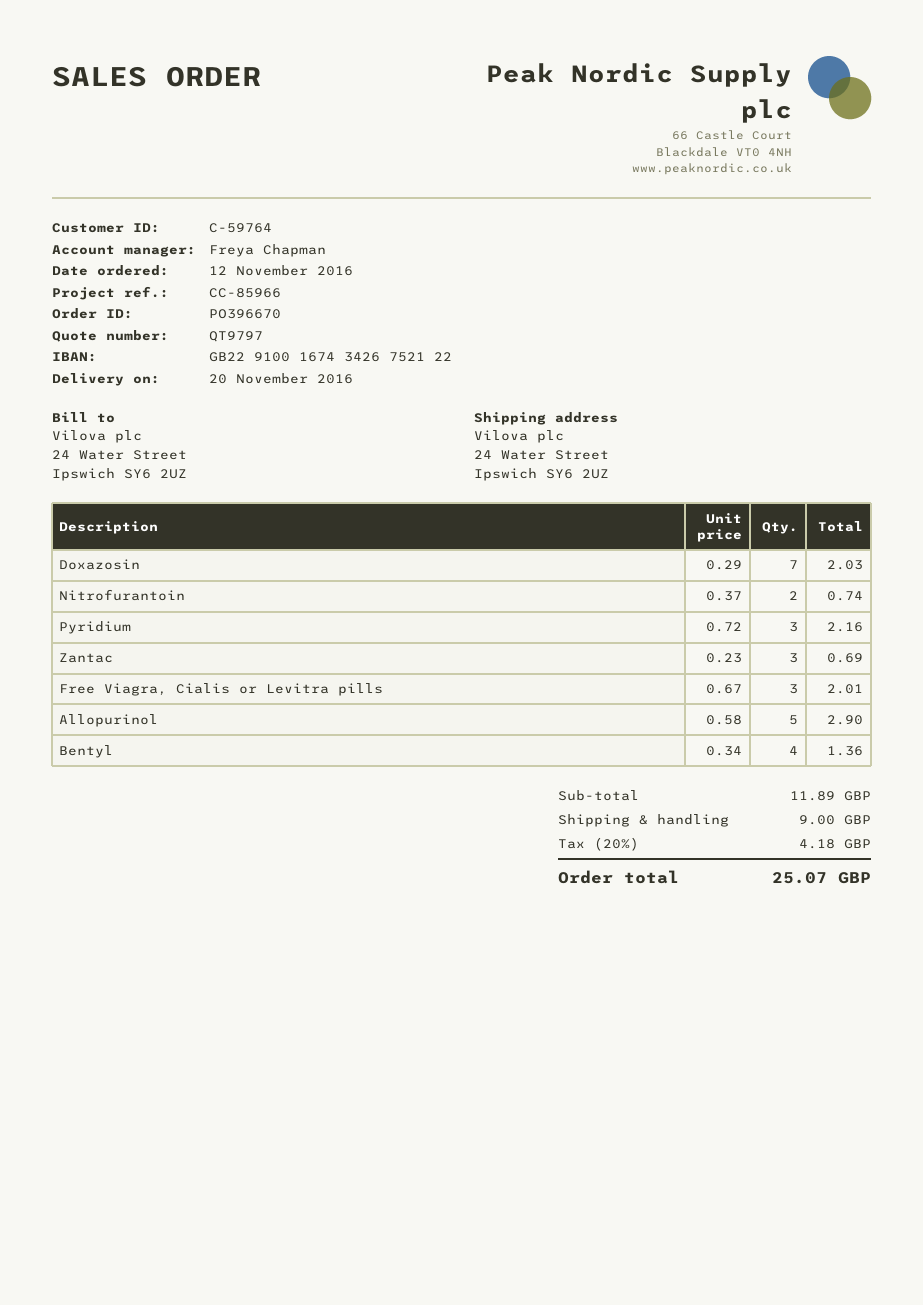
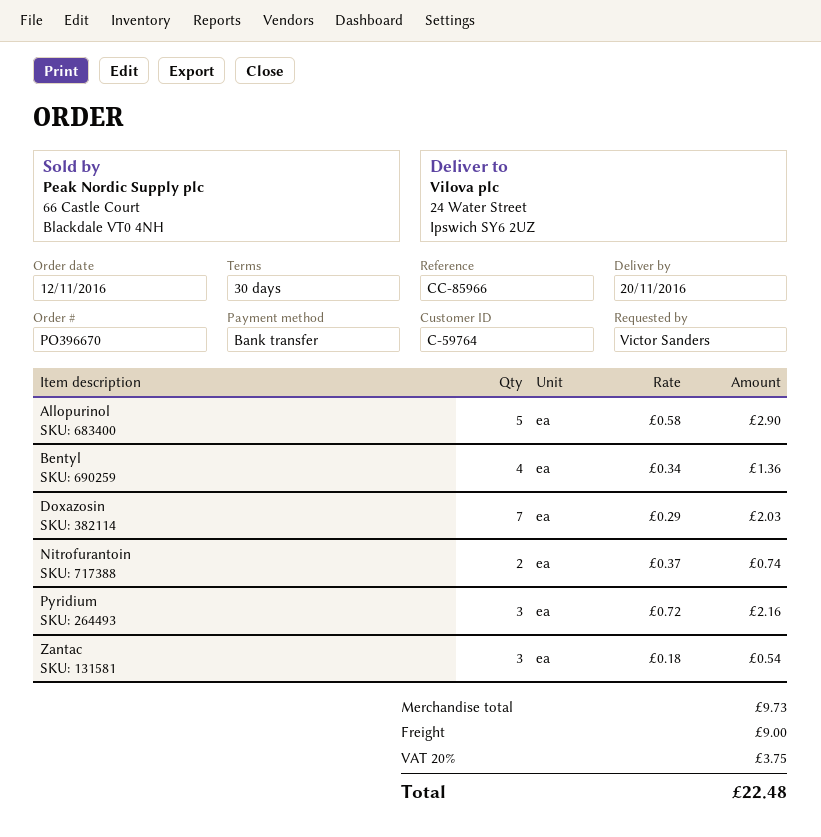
Zantac: 3 x 0.23 = 0.69 -> 3 x 0.18 = 0.54
Free Viagra, Cialis or Levitra pills: 3 x 0.67 = 2.01 -> none
subtotal: 11.89 -> 9.73
tax: 20% = 4.18 -> 20% = 3.75
total: 25.07 -> 22.48

